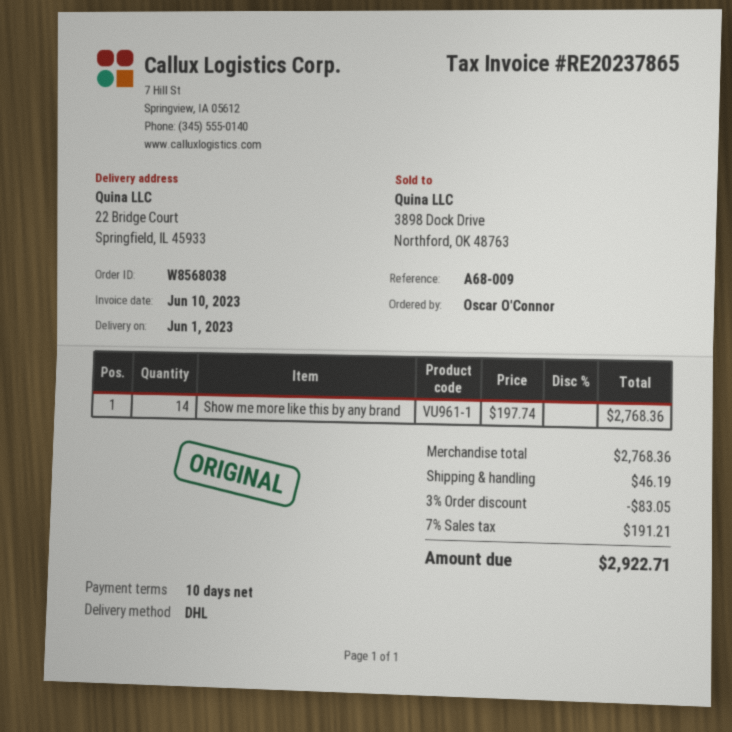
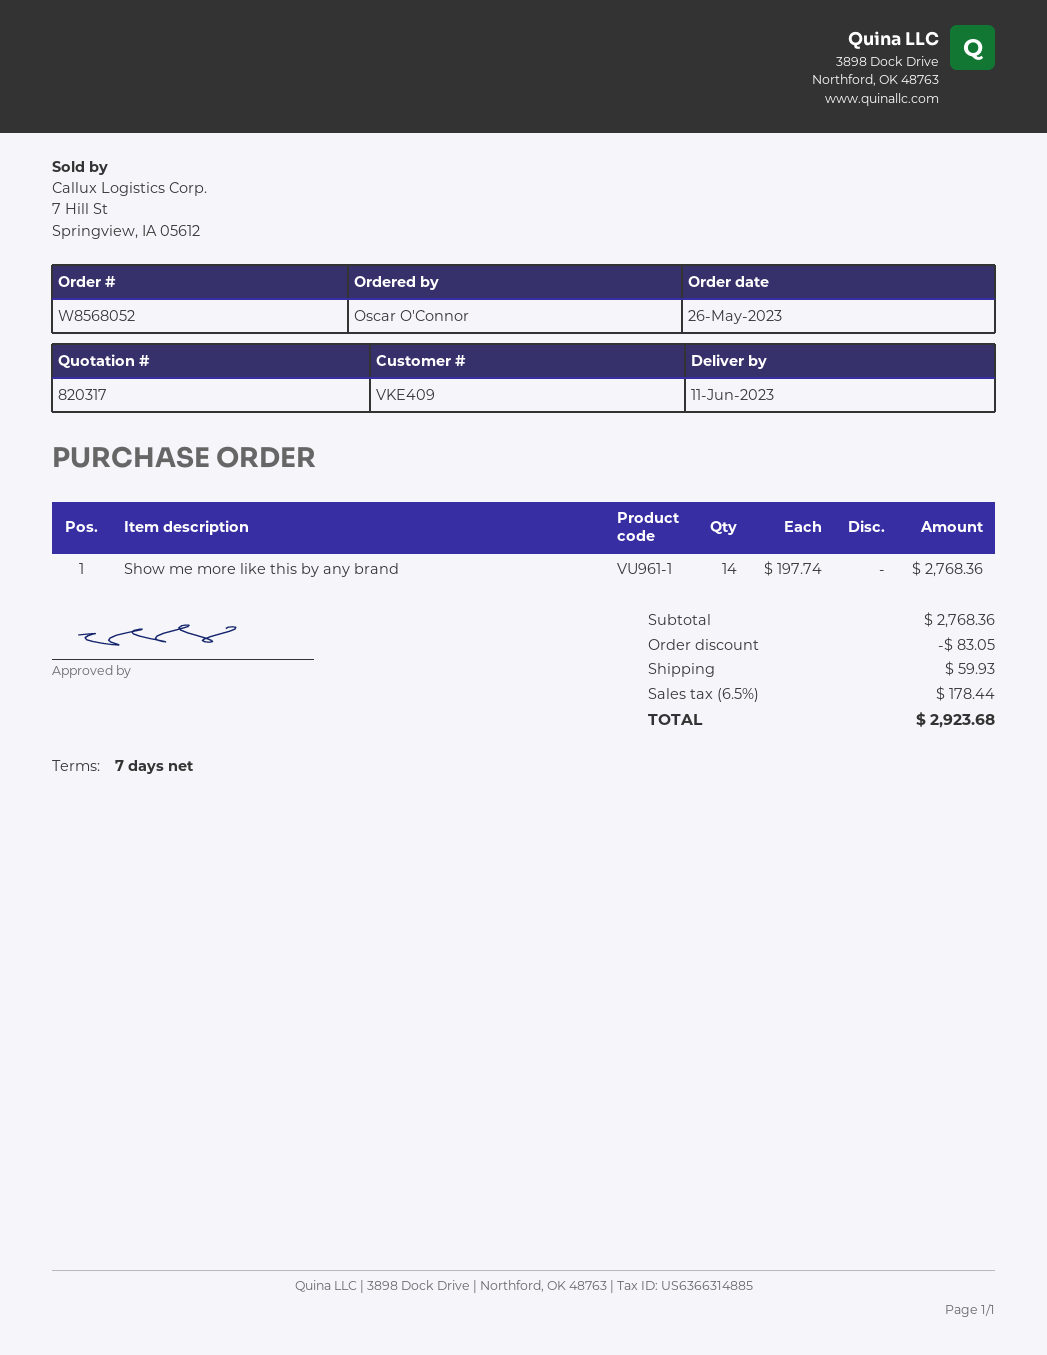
order number: W8568038 -> W8568052
delivery date: 2023-06-01 -> 2023-06-11
payment terms: 10 days -> 7 days
shipping: 46.19 -> 59.93
tax: 7% = 191.21 -> 6.5% = 178.44
total: 2922.71 -> 2923.68

